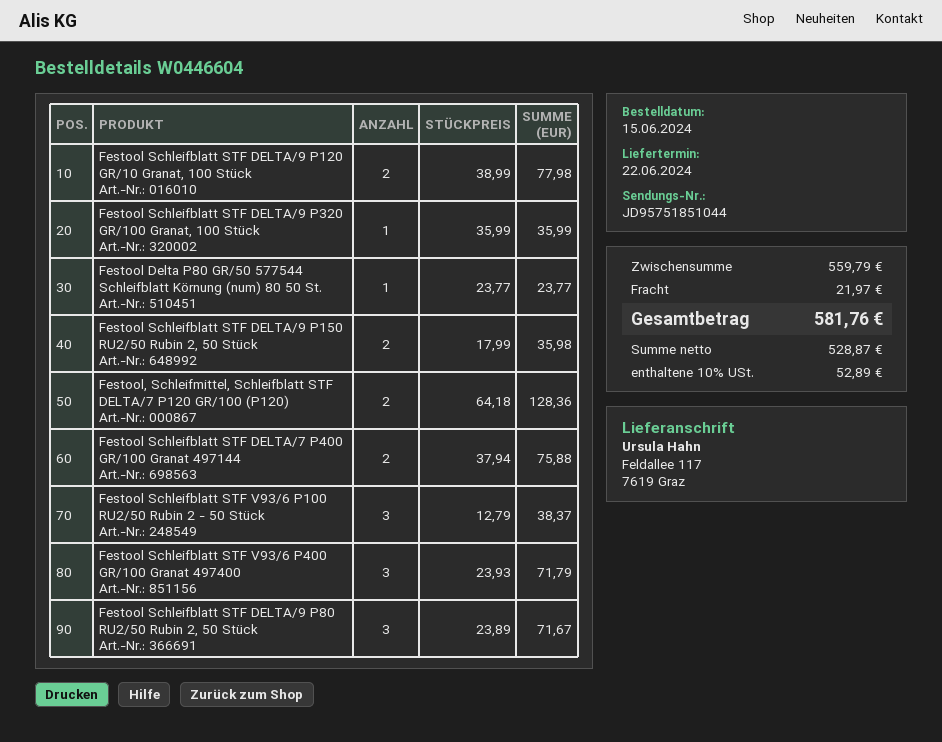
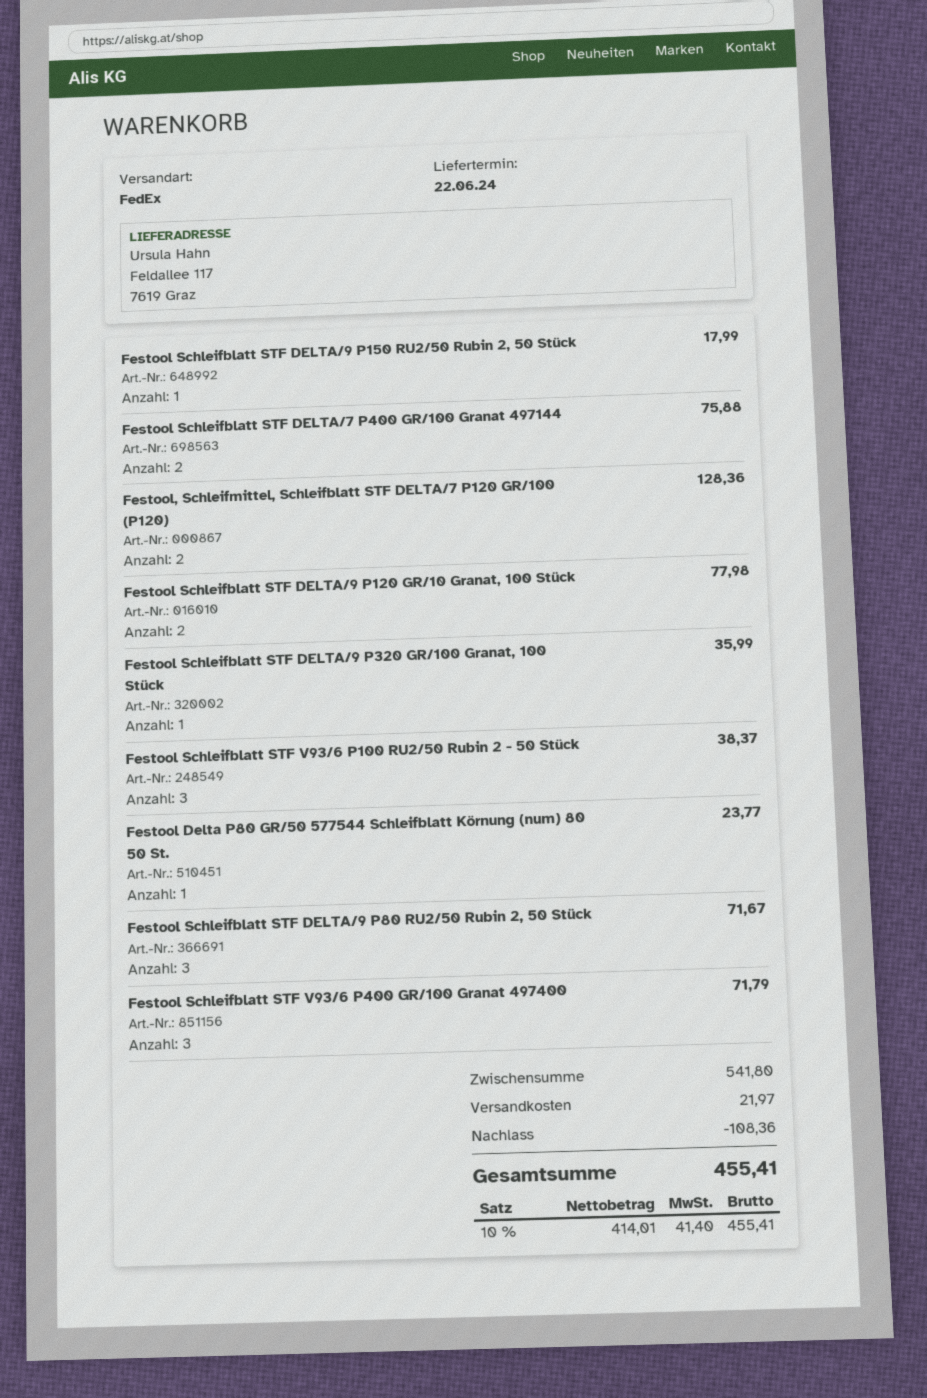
Festool Schleifblatt STF DELTA/9 P150 RU2/50 Rubin 2, 50 Stück: 2 for 35.98 -> 1 for 17.99
subtotal: 559.79 -> 541.80
discount: none -> 108.36
net: 528.87 -> 414.01
tax: 10% = 52.89 -> 10% = 41.40
total: 581.76 -> 455.41

